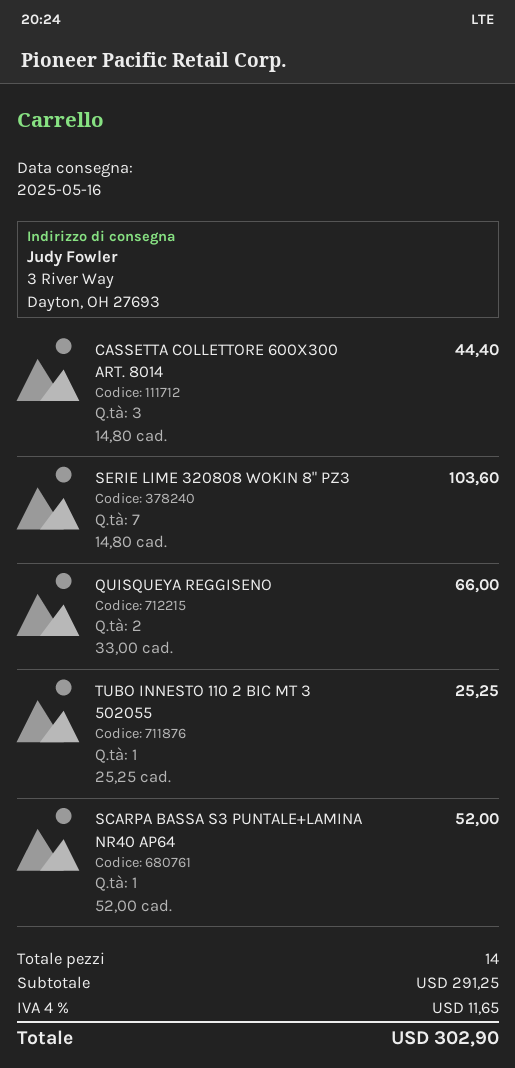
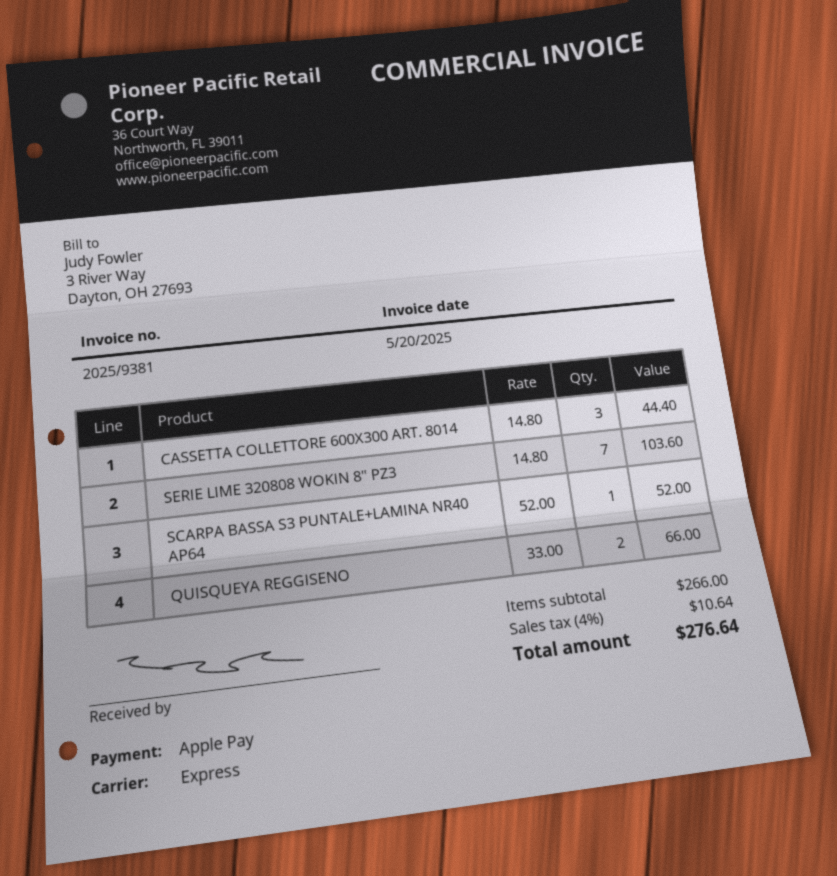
TUBO INNESTO 110 2 BIC MT 3 502055: 1 x 25.25 = 25.25 -> none
subtotal: 291.25 -> 266.00
tax: 4% = 11.65 -> 4% = 10.64
total: 302.90 -> 276.64

